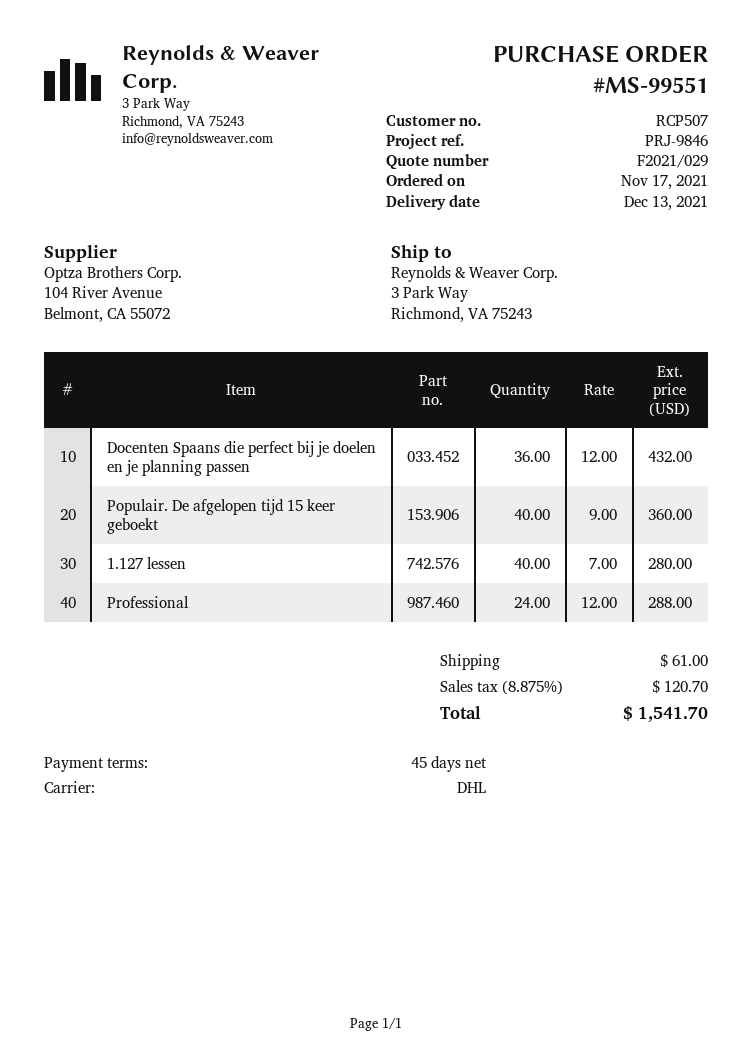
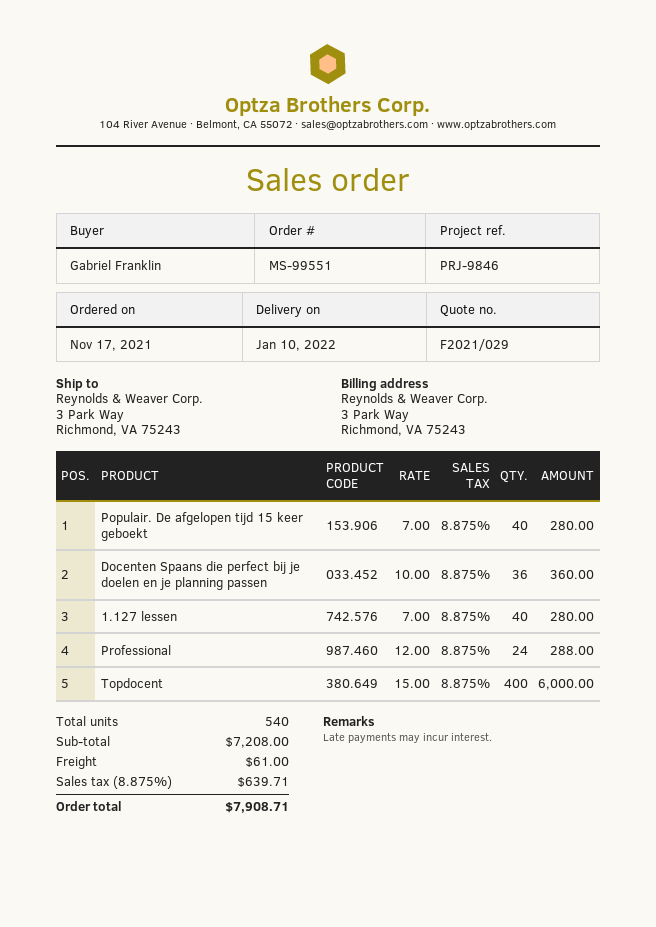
delivery date: 2021-12-13 -> 2022-01-10
Docenten Spaans die perfect bij je doelen en je planning passen: 36 x 12.00 = 432.00 -> 36 x 10.00 = 360.00
Populair. De afgelopen tijd 15 keer geboekt: 40 x 9.00 = 360.00 -> 40 x 7.00 = 280.00
Topdocent: none -> 400 x 15.00 = 6000.00
tax: 8.875% = 120.70 -> 8.875% = 639.71
total: 1541.70 -> 7908.71

